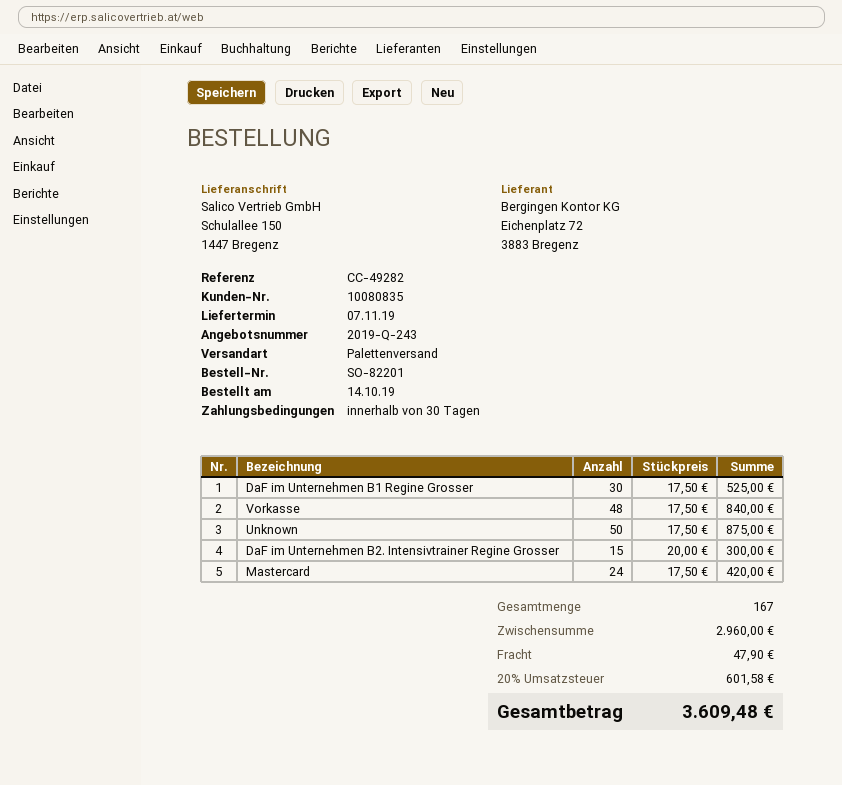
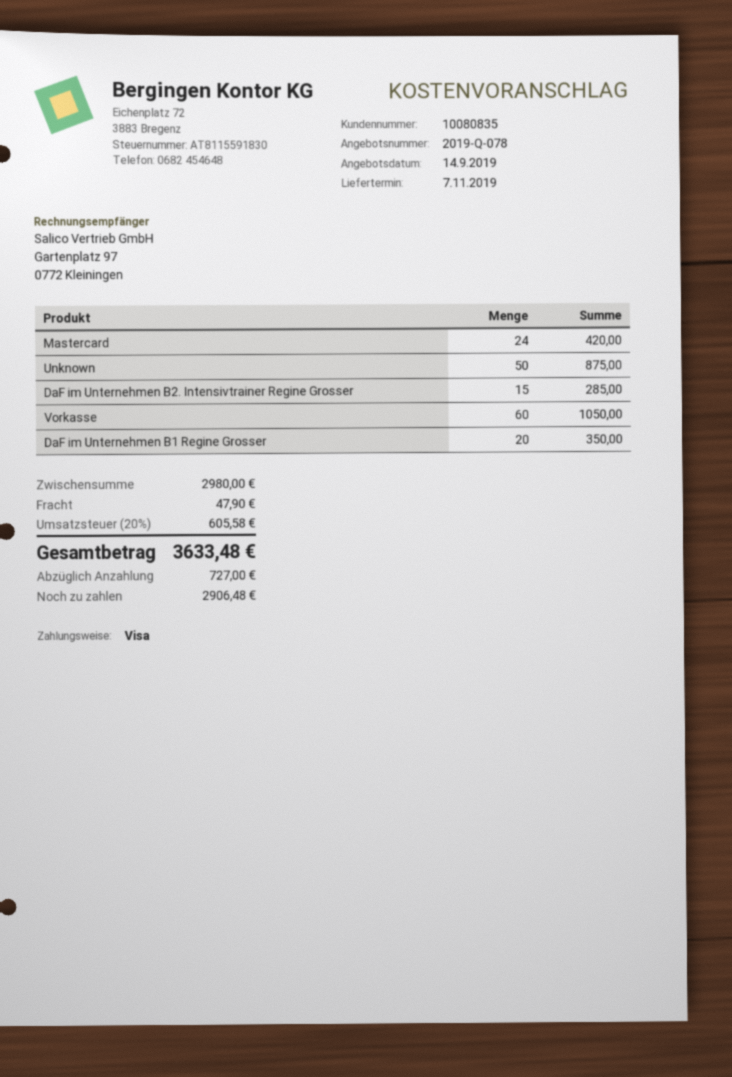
quote number: 2019-Q-243 -> 2019-Q-078
DaF im Unternehmen B1 Regine Grosser: 30 for 525.00 -> 20 for 350.00
Vorkasse: 48 for 840.00 -> 60 for 1050.00
DaF im Unternehmen B2. Intensivtrainer Regine Grosser: 15 for 300.00 -> 15 for 285.00
subtotal: 2960.00 -> 2980.00
tax: 20% = 601.58 -> 20% = 605.58
total: 3609.48 -> 3633.48

